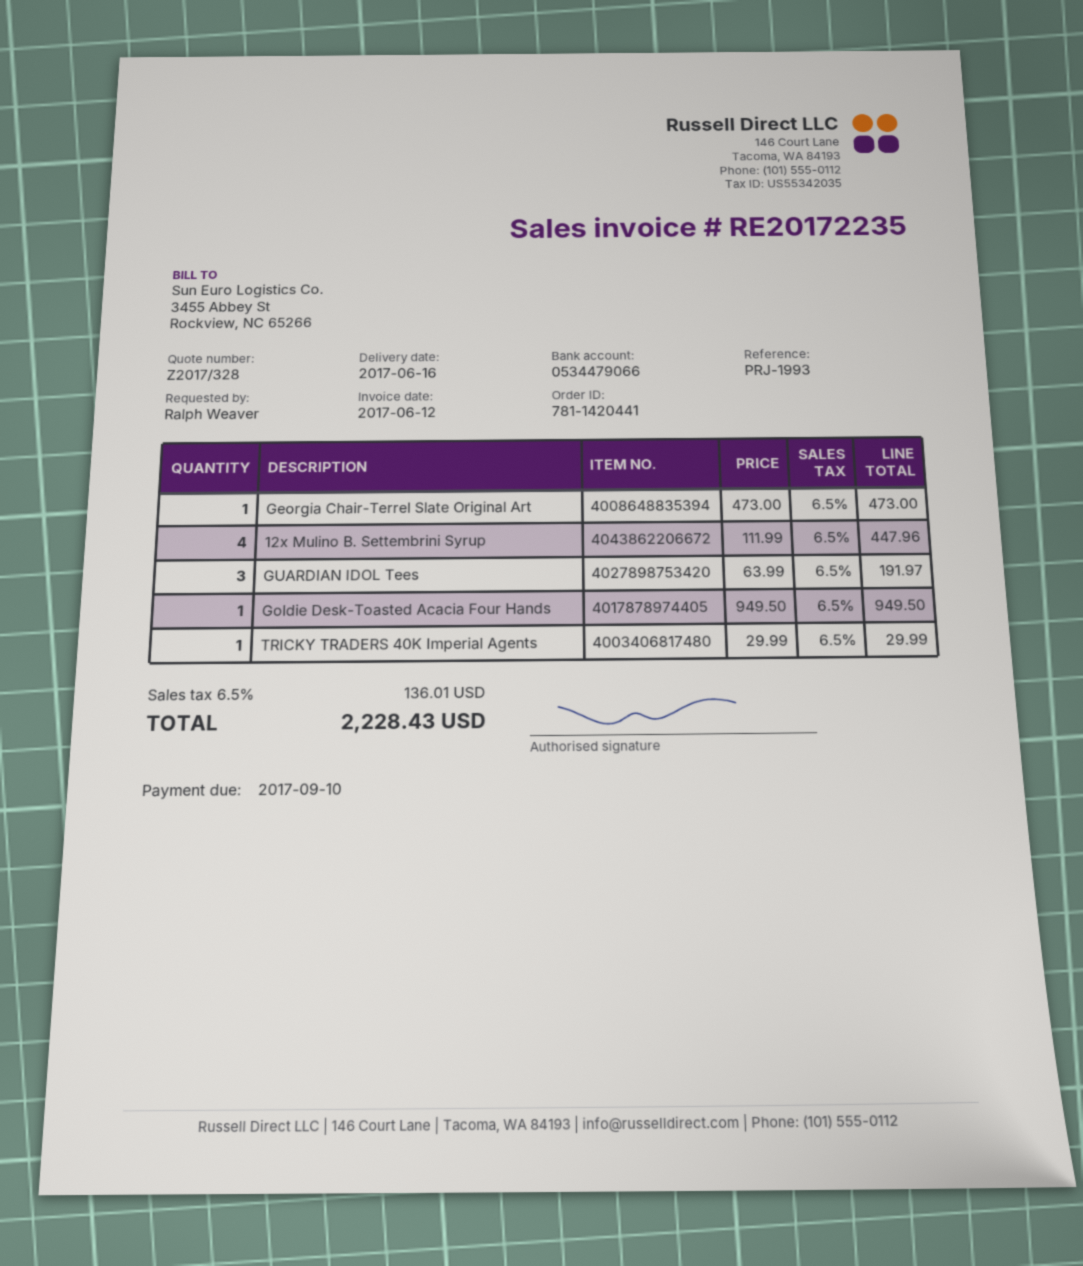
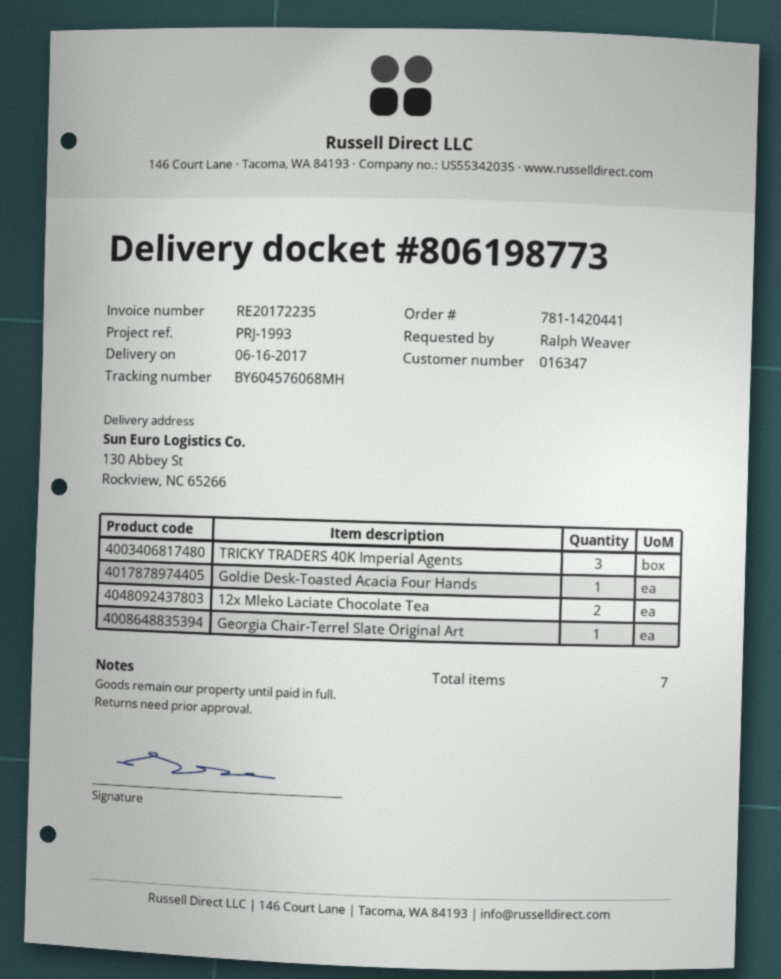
12x Mulino B. Settembrini Syrup: 4 -> none
GUARDIAN IDOL Tees: 3 -> none
TRICKY TRADERS 40K Imperial Agents: 1 -> 3
12x Mleko Laciate Chocolate Tea: none -> 2

